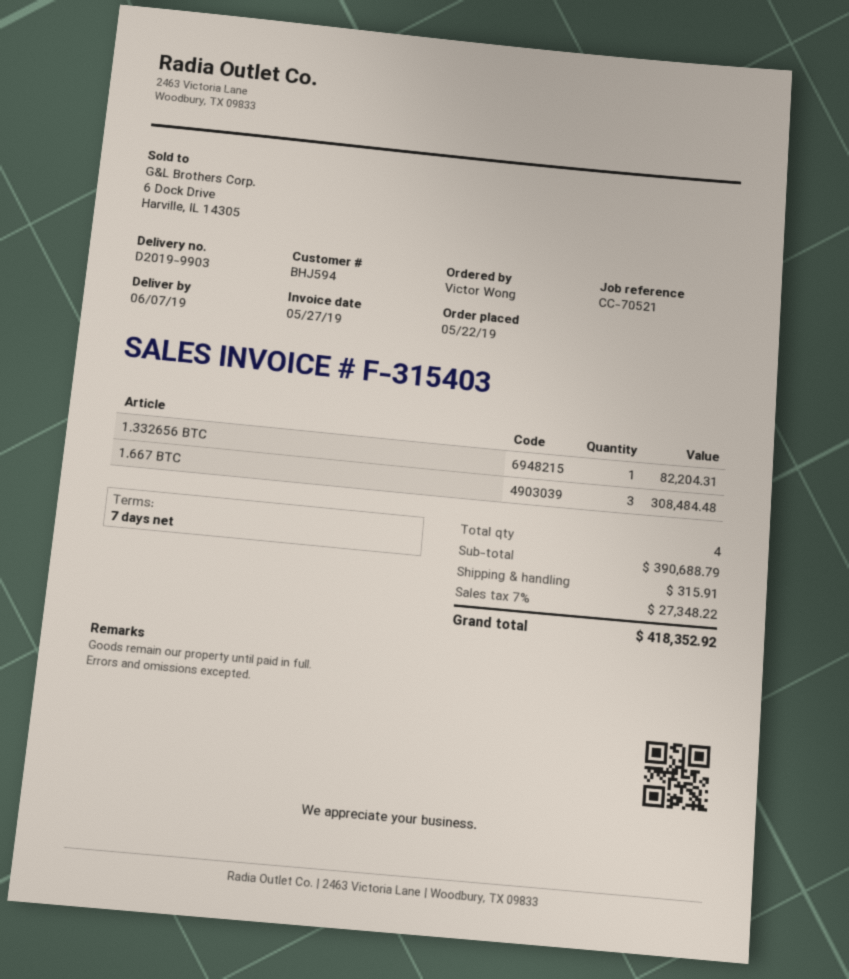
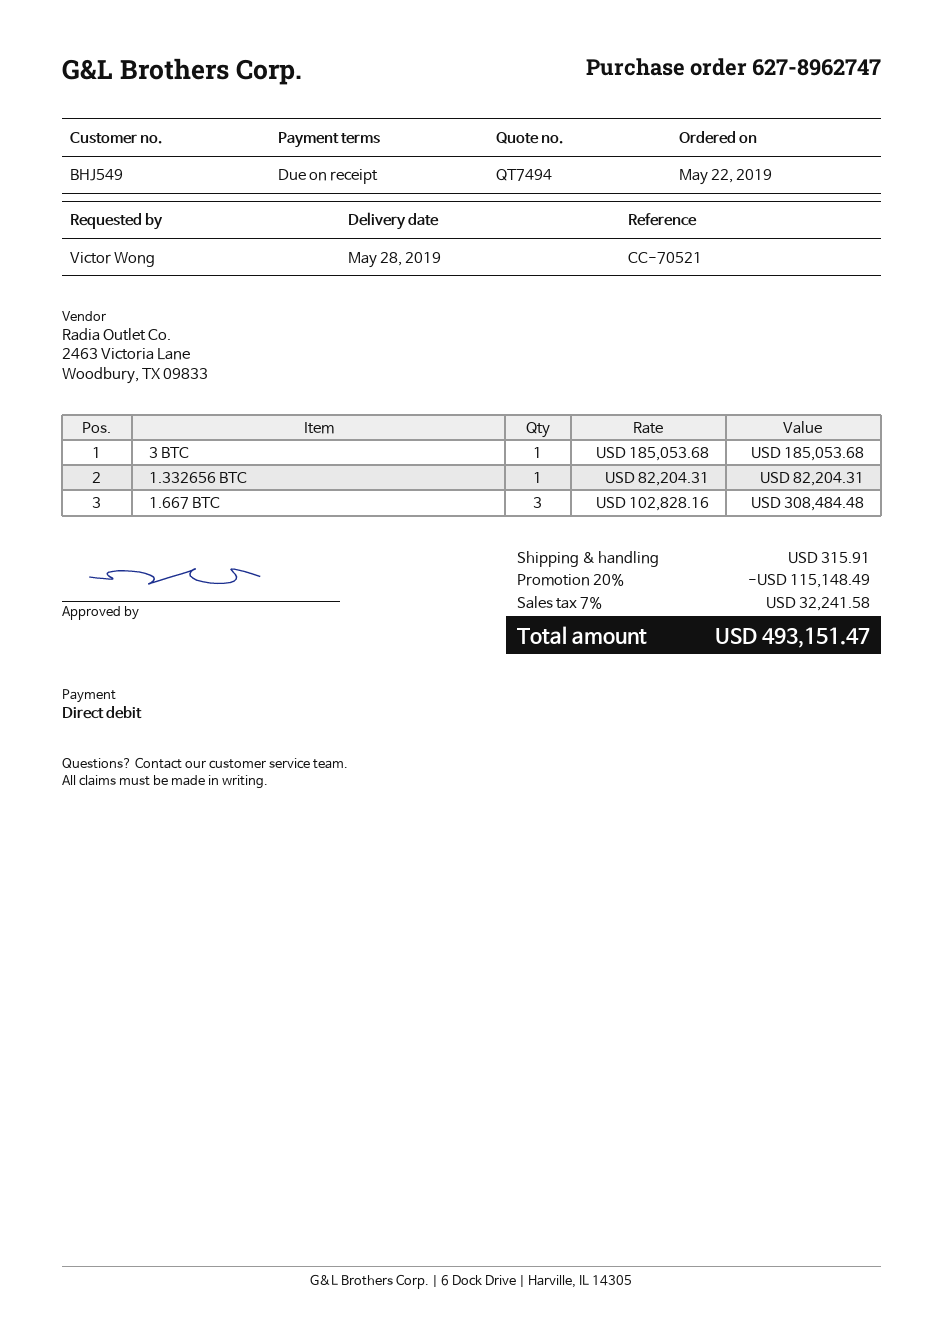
delivery date: 2019-06-07 -> 2019-05-28
payment terms: 7 days -> on receipt
customer number: BHJ594 -> BHJ549
3 BTC: none -> 1 for 185053.68
discount: none -> 20% = 115148.49
tax: 7% = 27348.22 -> 7% = 32241.58
total: 418352.92 -> 493151.47

